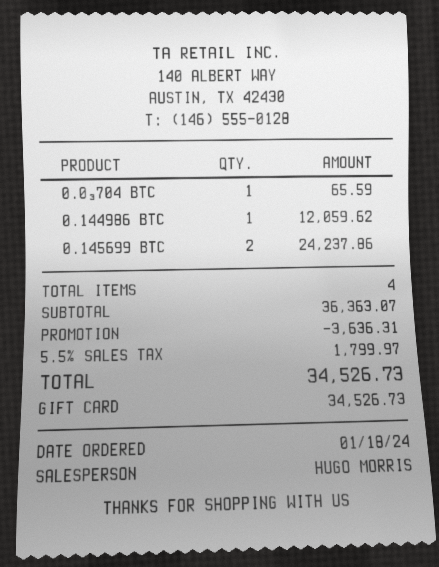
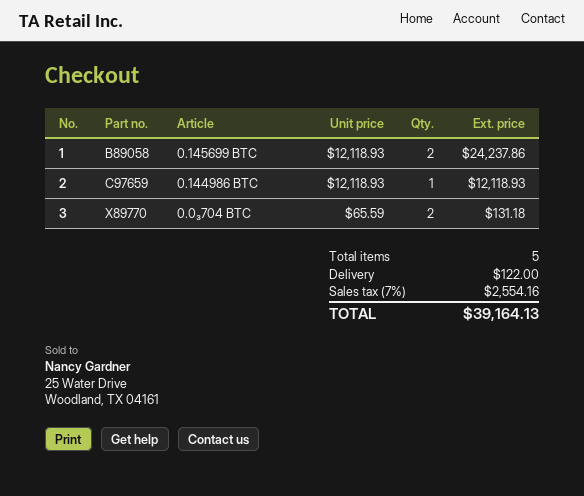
0.0₃704 BTC: 1 for 65.59 -> 2 for 131.18
0.144986 BTC: 1 for 12059.62 -> 1 for 12118.93
total quantity: 4 -> 5
discount: 3636.31 -> none
shipping: none -> 122.00
tax: 5.5% = 1799.97 -> 7% = 2554.16
total: 34526.73 -> 39164.13

